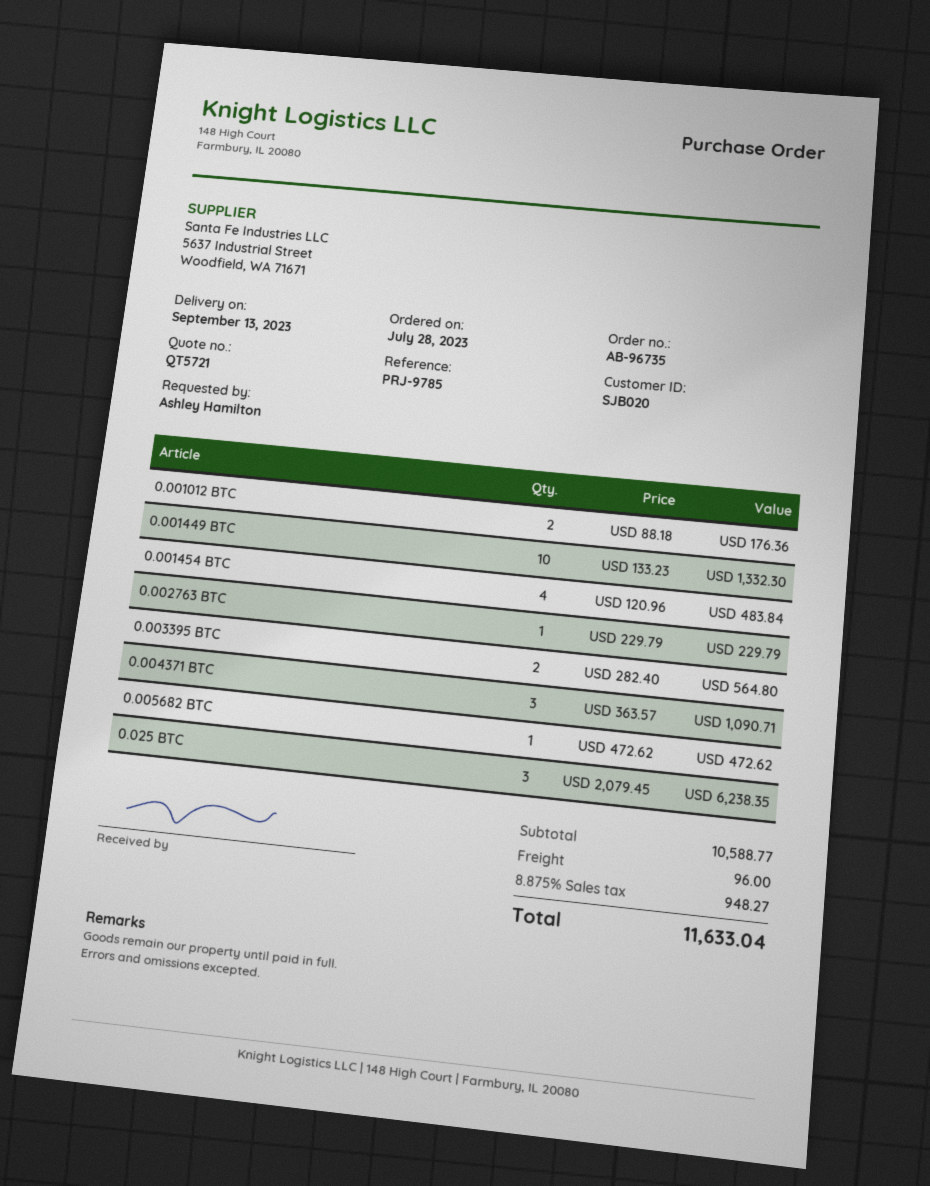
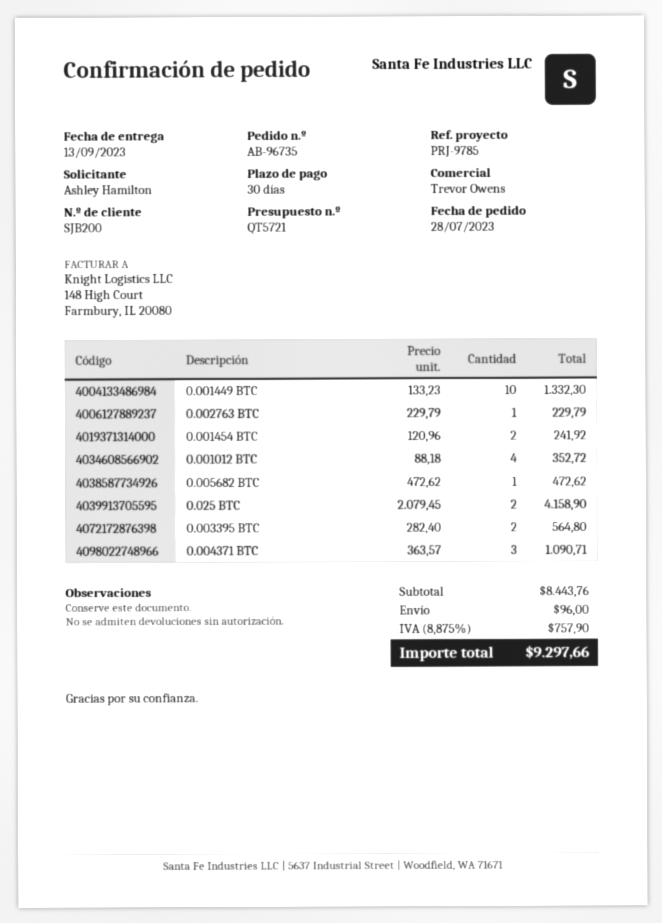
customer number: SJB020 -> SJB200
0.001012 BTC: 2 x 88.18 = 176.36 -> 4 x 88.18 = 352.72
0.001454 BTC: 4 x 120.96 = 483.84 -> 2 x 120.96 = 241.92
0.025 BTC: 3 x 2079.45 = 6238.35 -> 2 x 2079.45 = 4158.90
subtotal: 10588.77 -> 8443.76
tax: 8.875% = 948.27 -> 8.875% = 757.90
total: 11633.04 -> 9297.66

